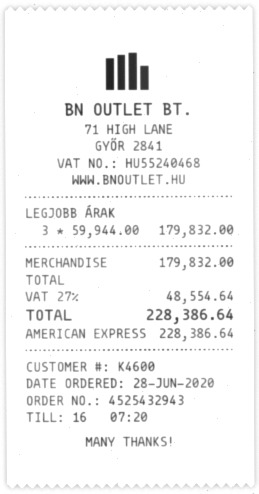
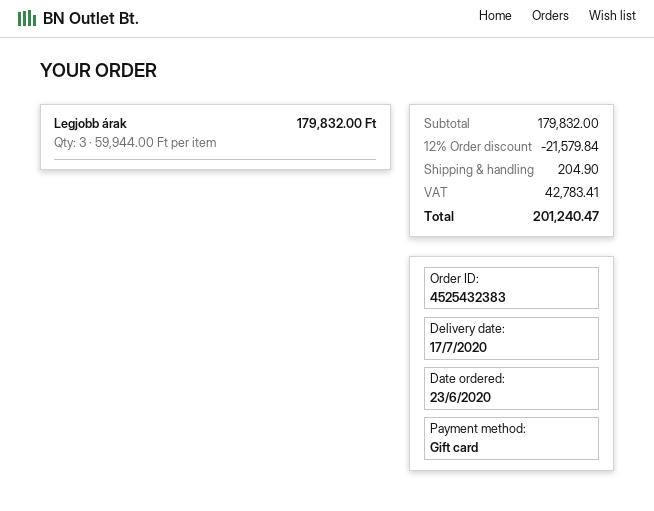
order number: 4525432943 -> 4525432383
order date: 2020-06-28 -> 2020-06-23
payment method: American Express -> gift card
discount: none -> 12% = 21579.84
shipping: none -> 204.90
tax: 48554.64 -> 42783.41
total: 228386.64 -> 201240.47

